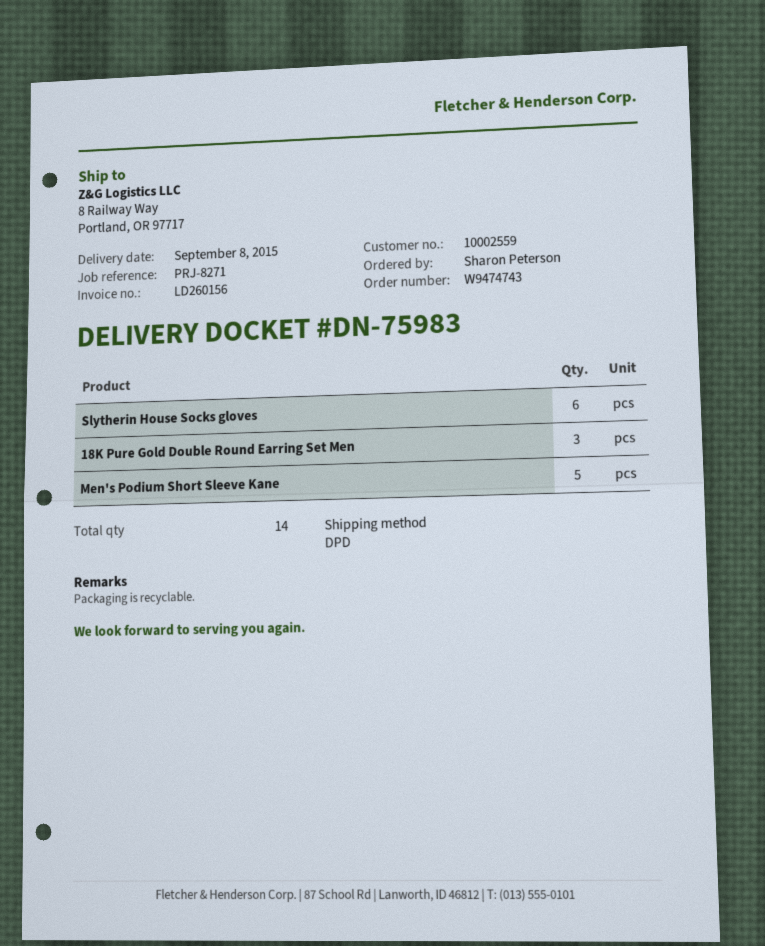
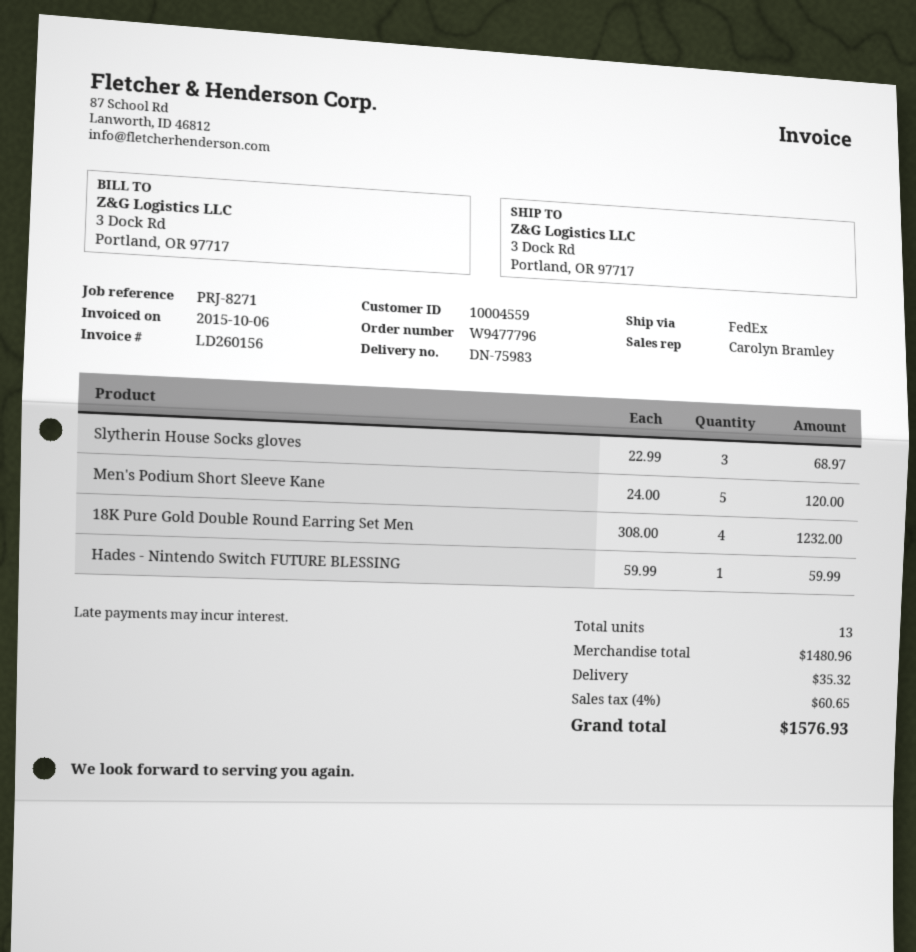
order number: W9474743 -> W9477796
customer number: 10002559 -> 10004559
shipping method: DPD -> FedEx
ship to: 8 Railway Way, Portland, OR 97717 -> 3 Dock Rd, Portland, OR 97717
Slytherin House Socks gloves: 6 -> 3
18K Pure Gold Double Round Earring Set Men: 3 -> 4
Hades - Nintendo Switch FUTURE BLESSING: none -> 1
total quantity: 14 -> 13

